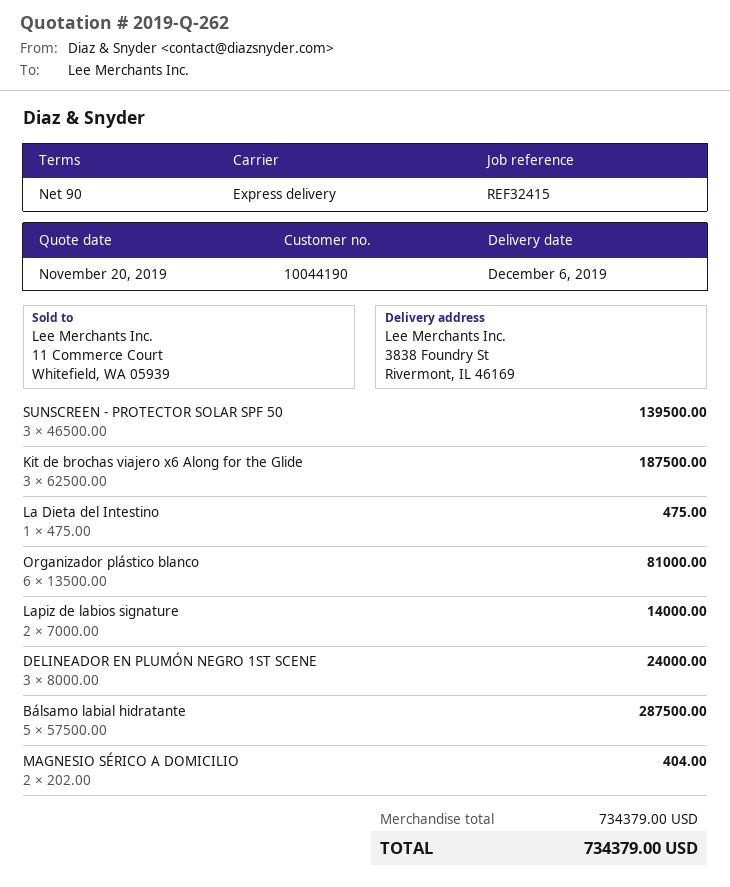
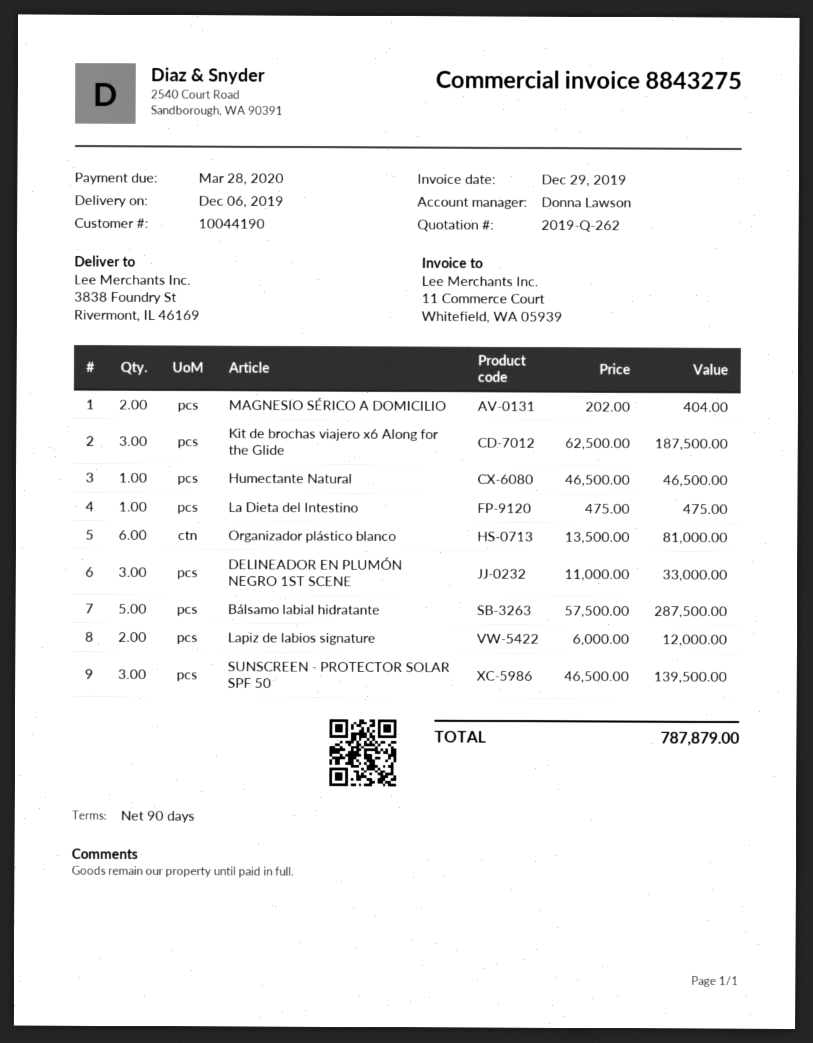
Lapiz de labios signature: 2 x 7000.00 = 14000.00 -> 2 x 6000.00 = 12000.00
DELINEADOR EN PLUMÓN NEGRO 1ST SCENE: 3 x 8000.00 = 24000.00 -> 3 x 11000.00 = 33000.00
Humectante Natural: none -> 1 x 46500.00 = 46500.00
total: 734379.00 -> 787879.00

